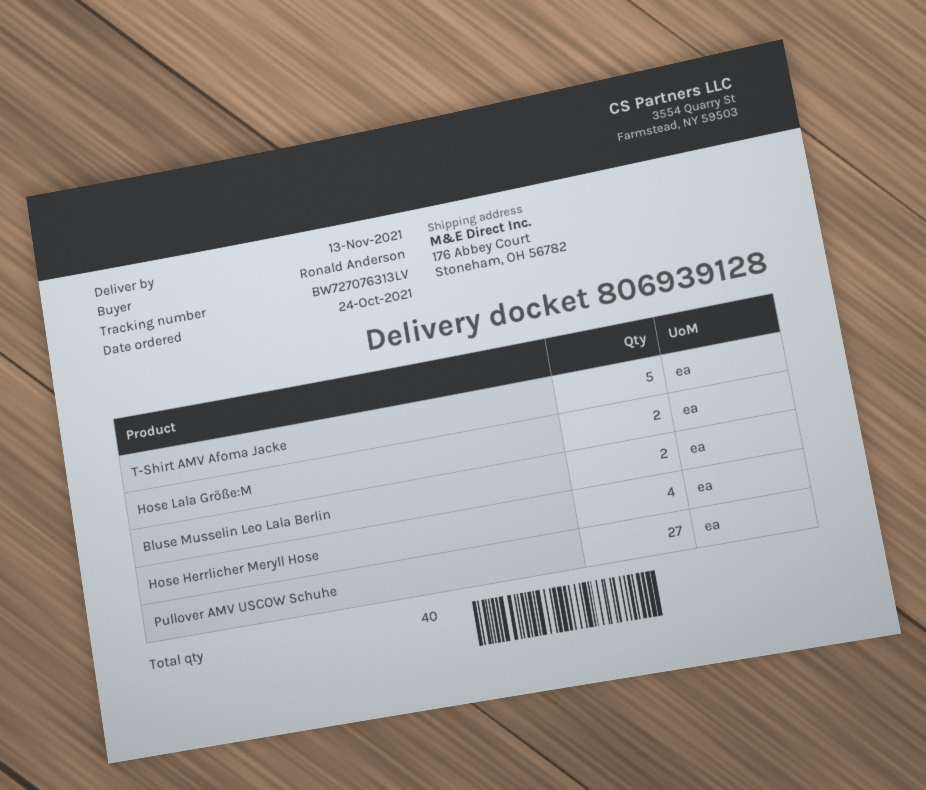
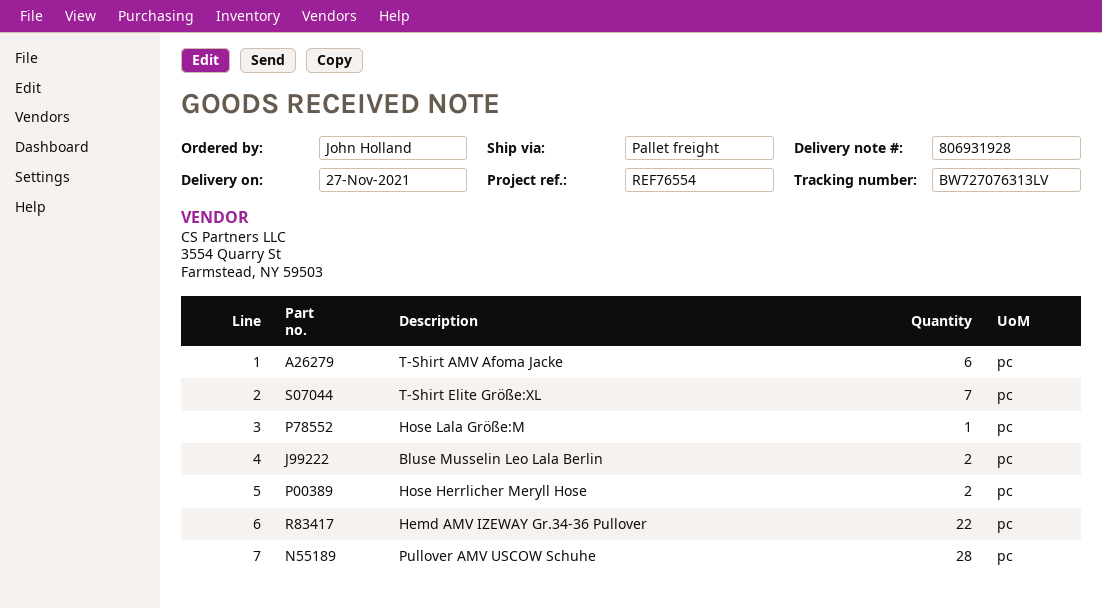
delivery note number: 806939128 -> 806931928
delivery date: 2021-11-13 -> 2021-11-27
ordered by: Ronald Anderson -> John Holland
T-Shirt AMV Afoma Jacke: 5 -> 6
Hose Lala Größe:M: 2 -> 1
Hose Herrlicher Meryll Hose: 4 -> 2
Pullover AMV USCOW Schuhe: 27 -> 28
T-Shirt Elite Größe:XL: none -> 7
Hemd AMV IZEWAY Gr.34-36 Pullover: none -> 22

